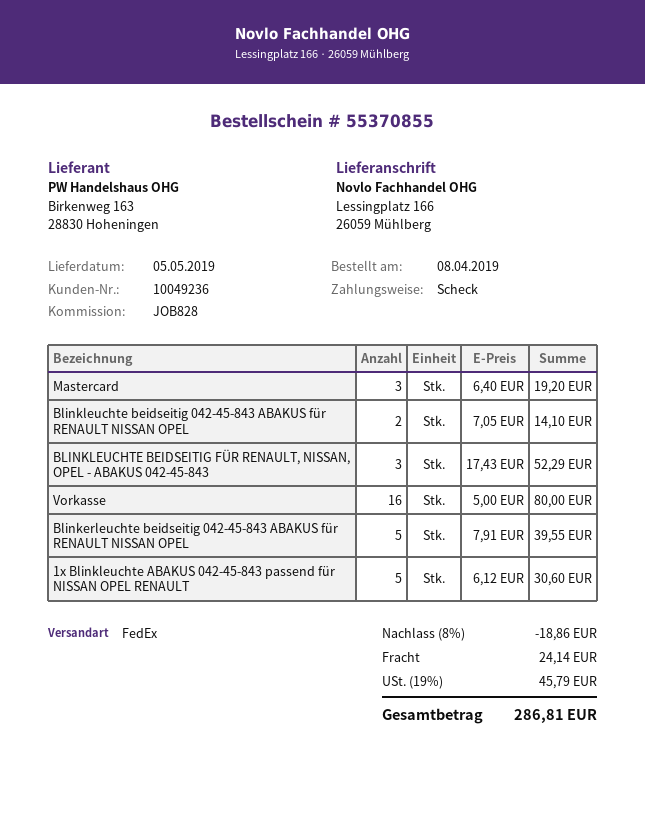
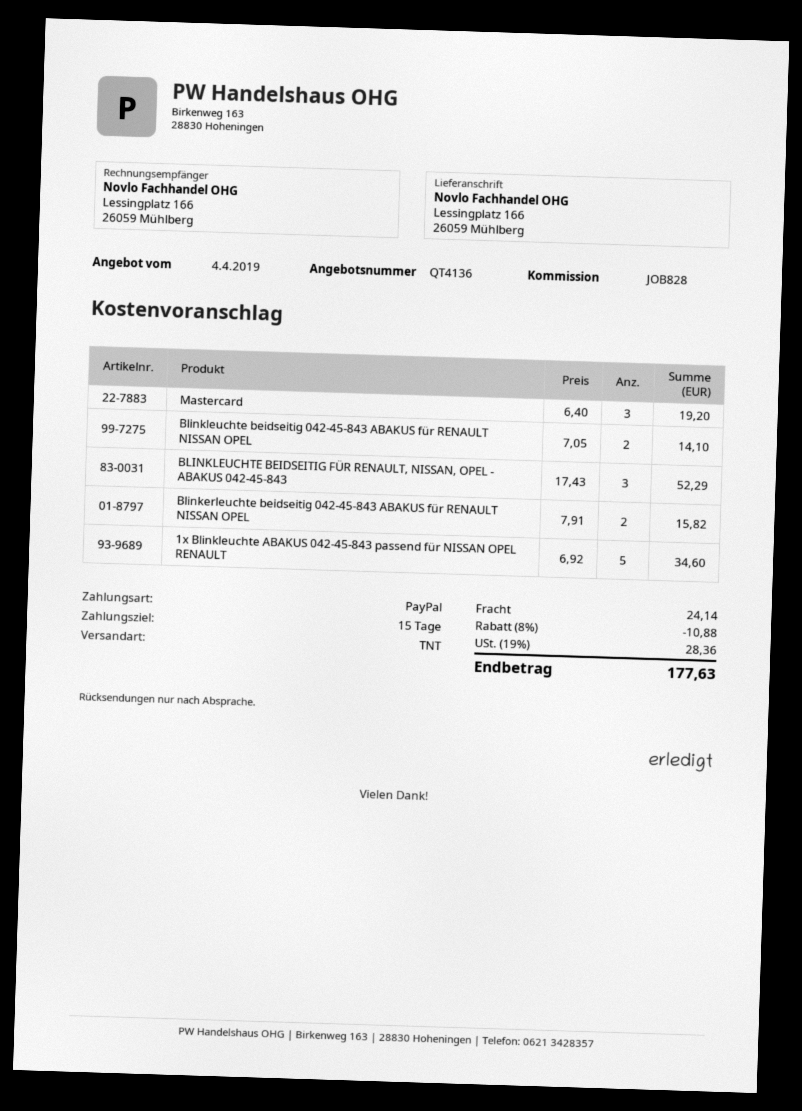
payment method: cheque -> PayPal
shipping method: FedEx -> TNT
Vorkasse: 16 x 5.00 = 80.00 -> none
Blinkerleuchte beidseitig 042-45-843 ABAKUS für RENAULT NISSAN OPEL: 5 x 7.91 = 39.55 -> 2 x 7.91 = 15.82
1x Blinkleuchte ABAKUS 042-45-843 passend für NISSAN OPEL RENAULT: 5 x 6.12 = 30.60 -> 5 x 6.92 = 34.60
discount: 8% = 18.86 -> 8% = 10.88
tax: 19% = 45.79 -> 19% = 28.36
total: 286.81 -> 177.63

